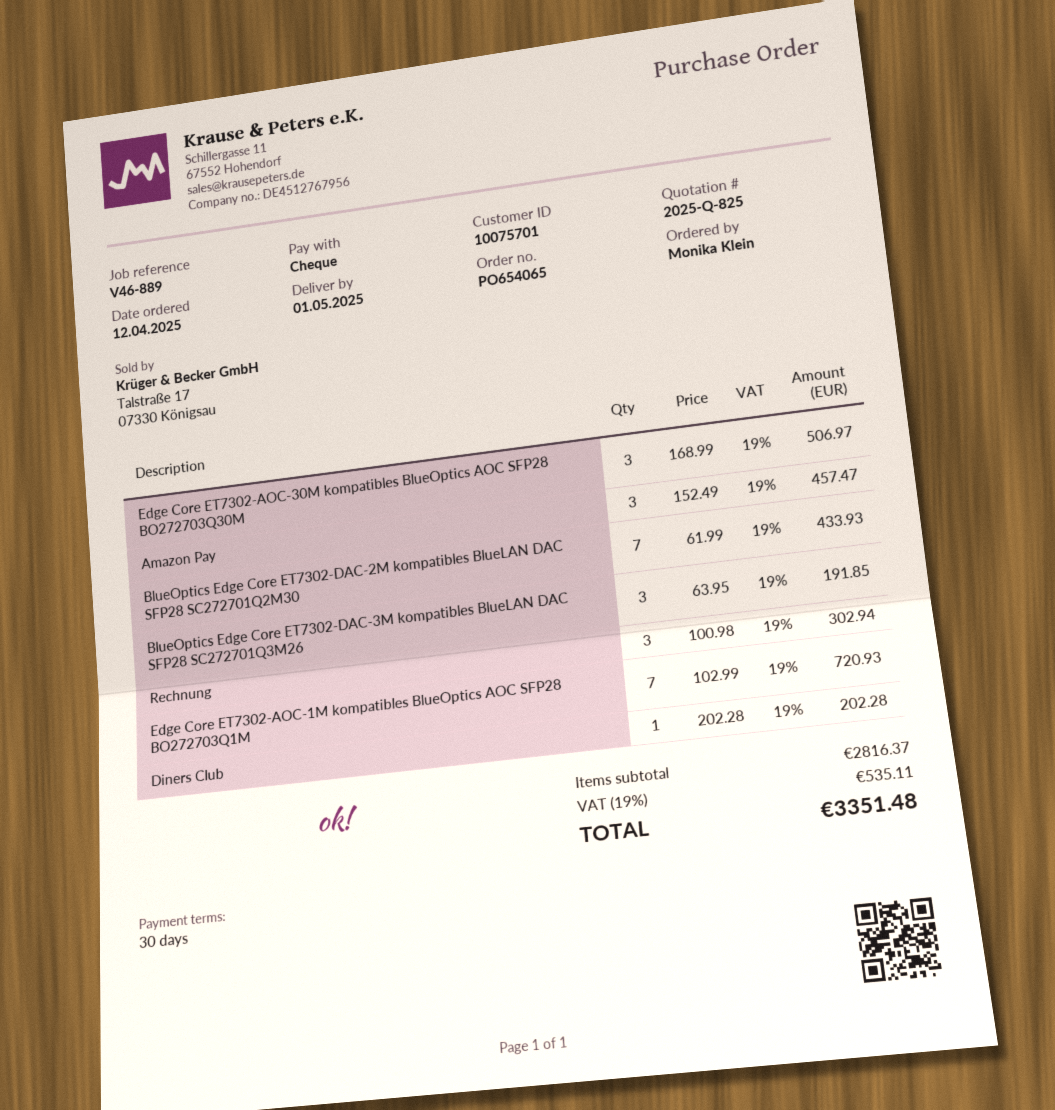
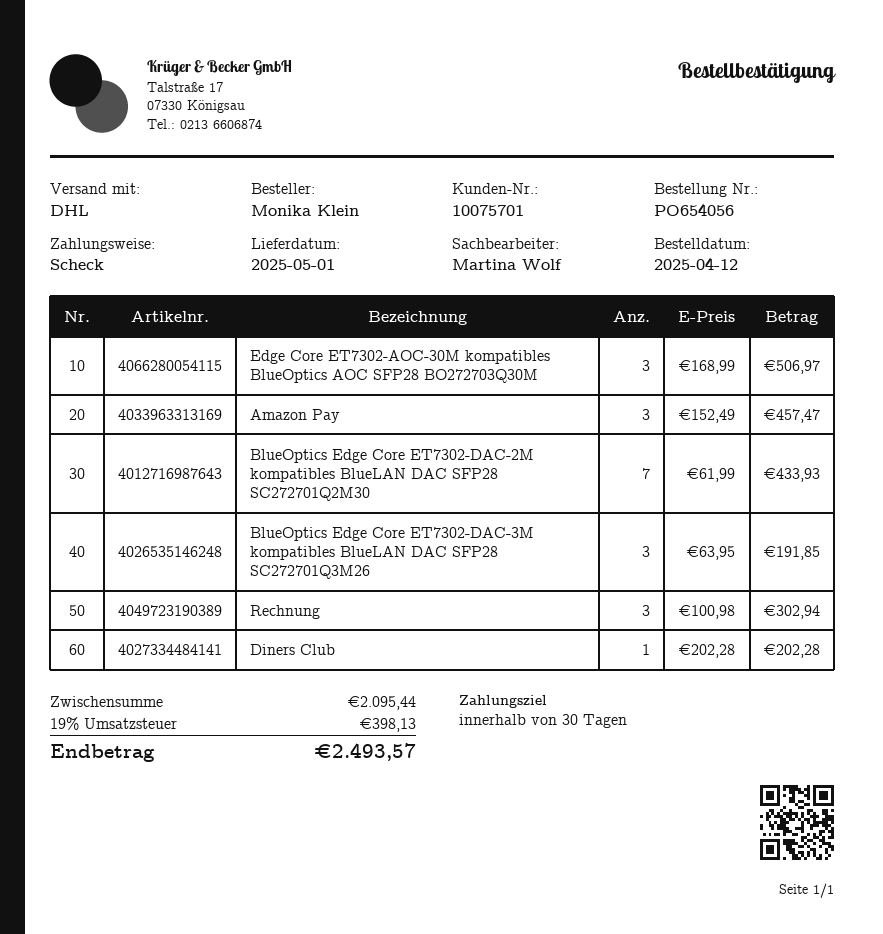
order number: PO654065 -> PO654056
Edge Core ET7302-AOC-1M kompatibles BlueOptics AOC SFP28 BO272703Q1M: 7 x 102.99 = 720.93 -> none
subtotal: 2816.37 -> 2095.44
tax: 19% = 535.11 -> 19% = 398.13
total: 3351.48 -> 2493.57

